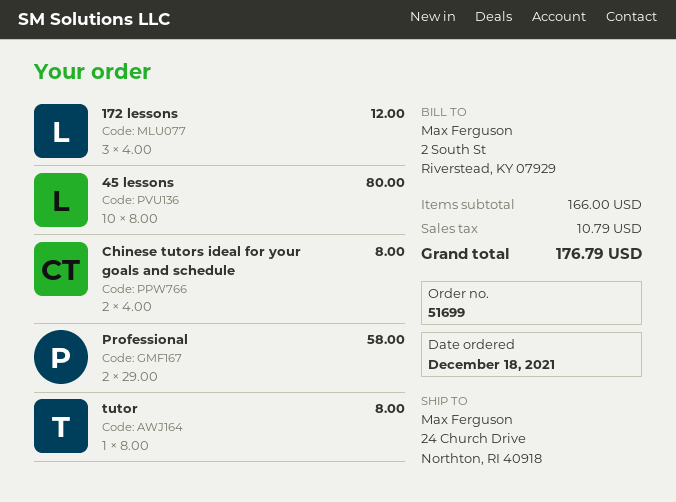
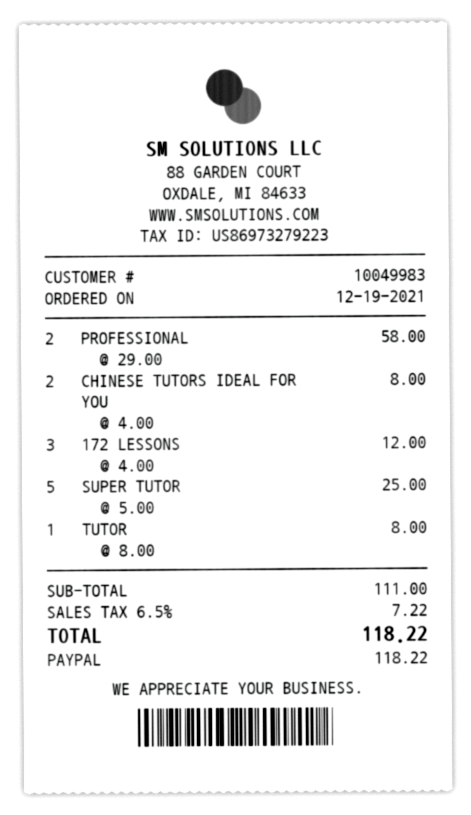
order date: 2021-12-18 -> 2021-12-19
45 lessons: 10 x 8.00 = 80.00 -> none
SUPER TUTOR: none -> 5 x 5.00 = 25.00
subtotal: 166.00 -> 111.00
tax: 10.79 -> 7.22
total: 176.79 -> 118.22

